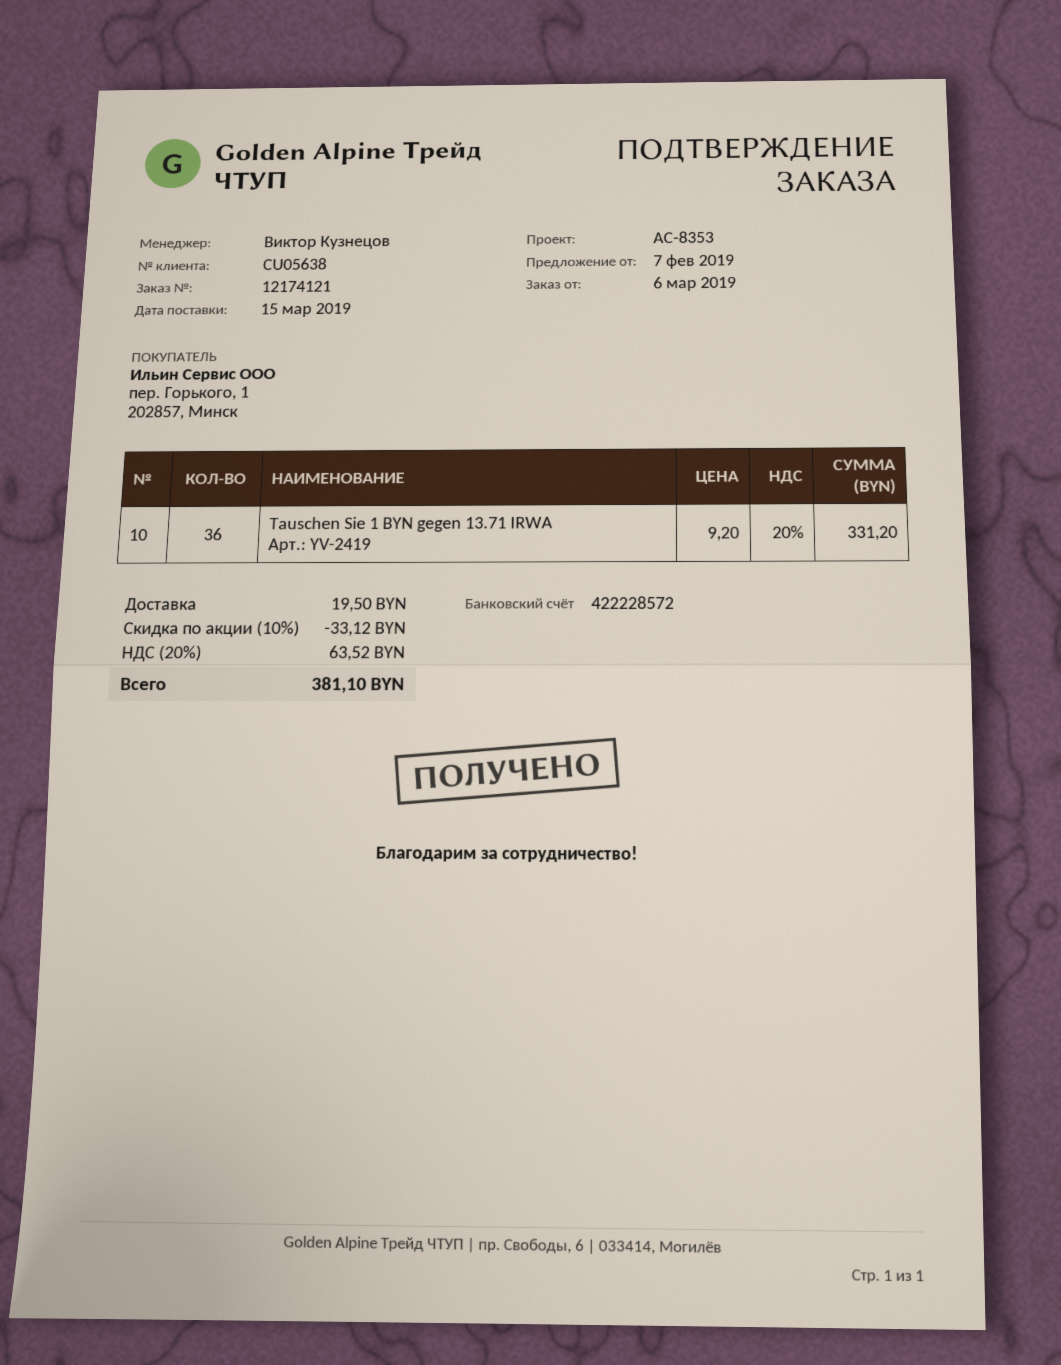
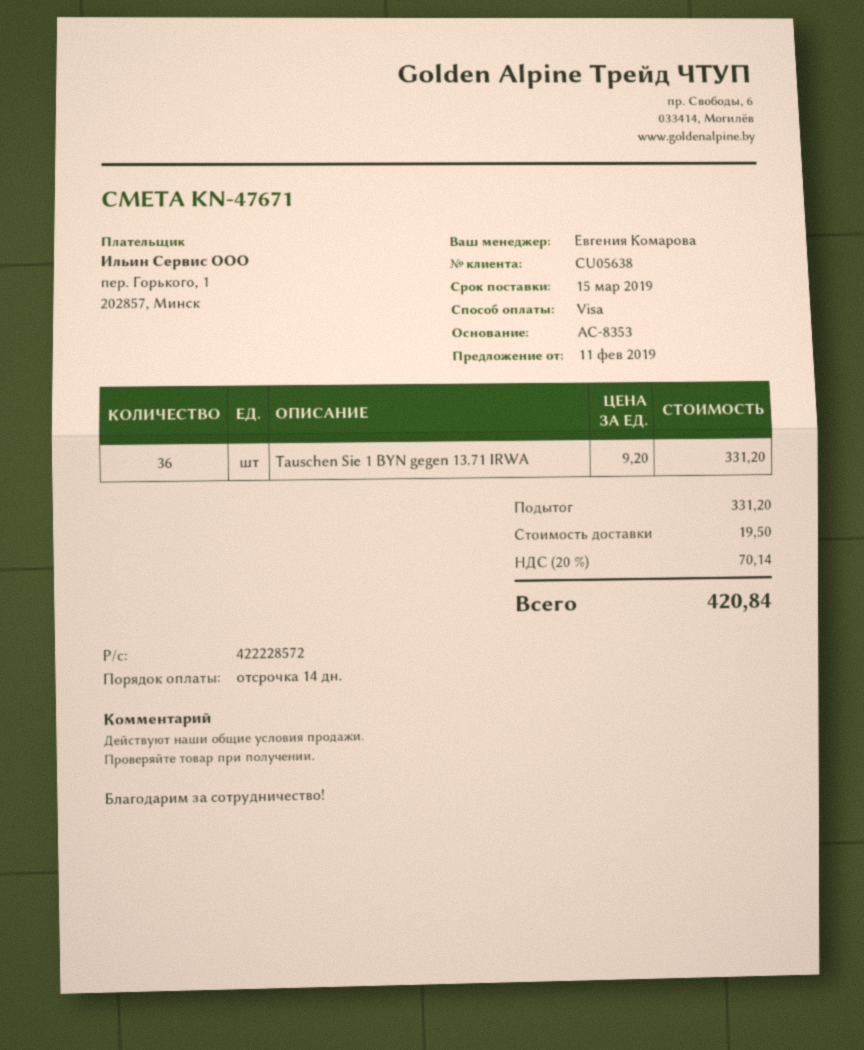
quote date: 2019-02-07 -> 2019-02-11
sales rep: Виктор Кузнецов -> Евгения Комарова
discount: 10% = 33.12 -> none
tax: 20% = 63.52 -> 20% = 70.14
total: 381.10 -> 420.84

